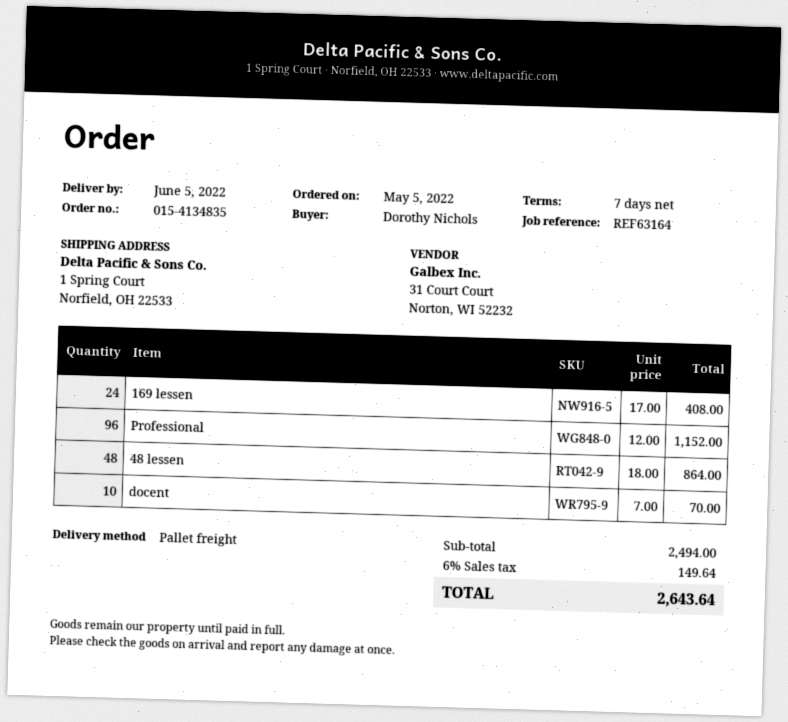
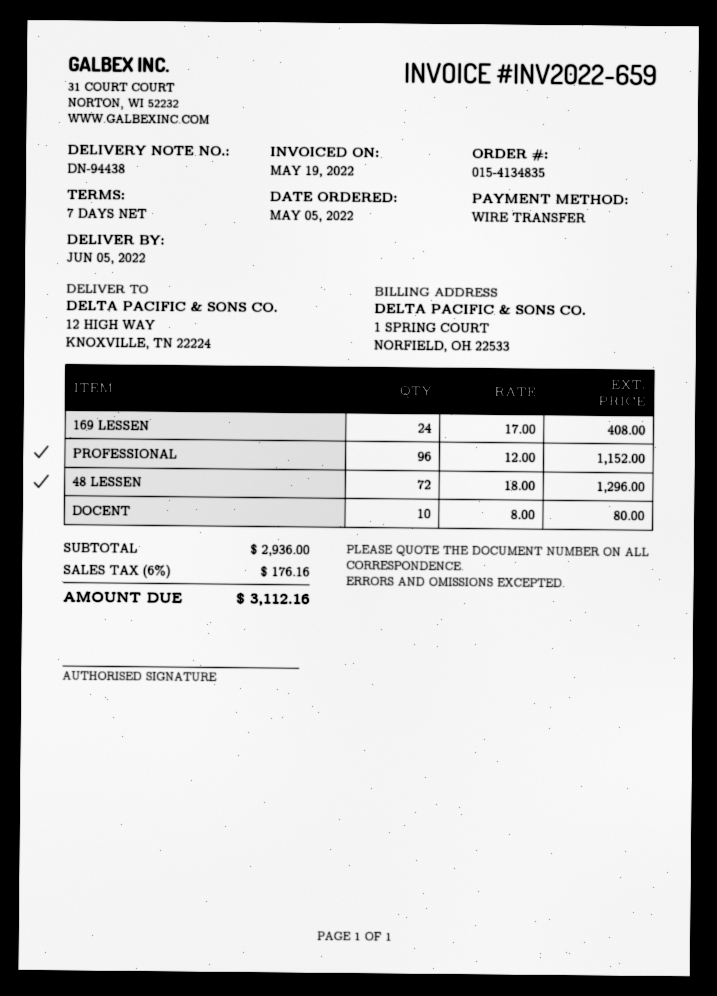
ship to: 1 Spring Court, Norfield, OH 22533 -> 12 HIGH WAY, KNOXVILLE, TN 22224
48 lessen: 48 x 18.00 = 864.00 -> 72 x 18.00 = 1296.00
docent: 10 x 7.00 = 70.00 -> 10 x 8.00 = 80.00
subtotal: 2494.00 -> 2936.00
tax: 6% = 149.64 -> 6% = 176.16
total: 2643.64 -> 3112.16

